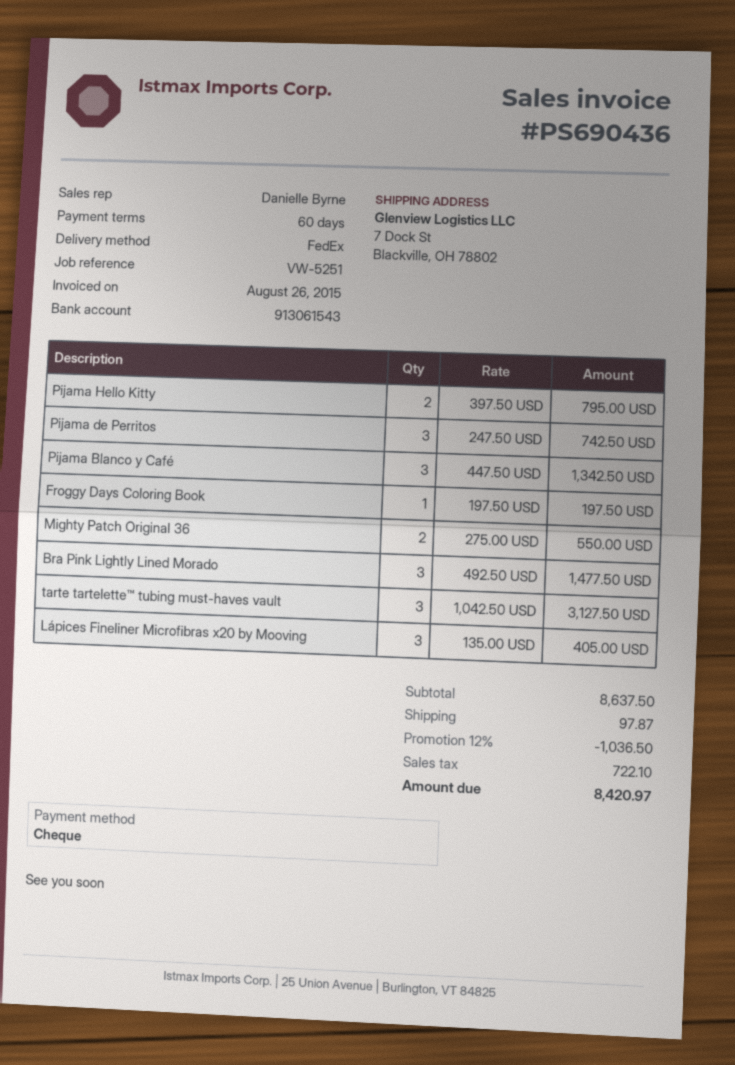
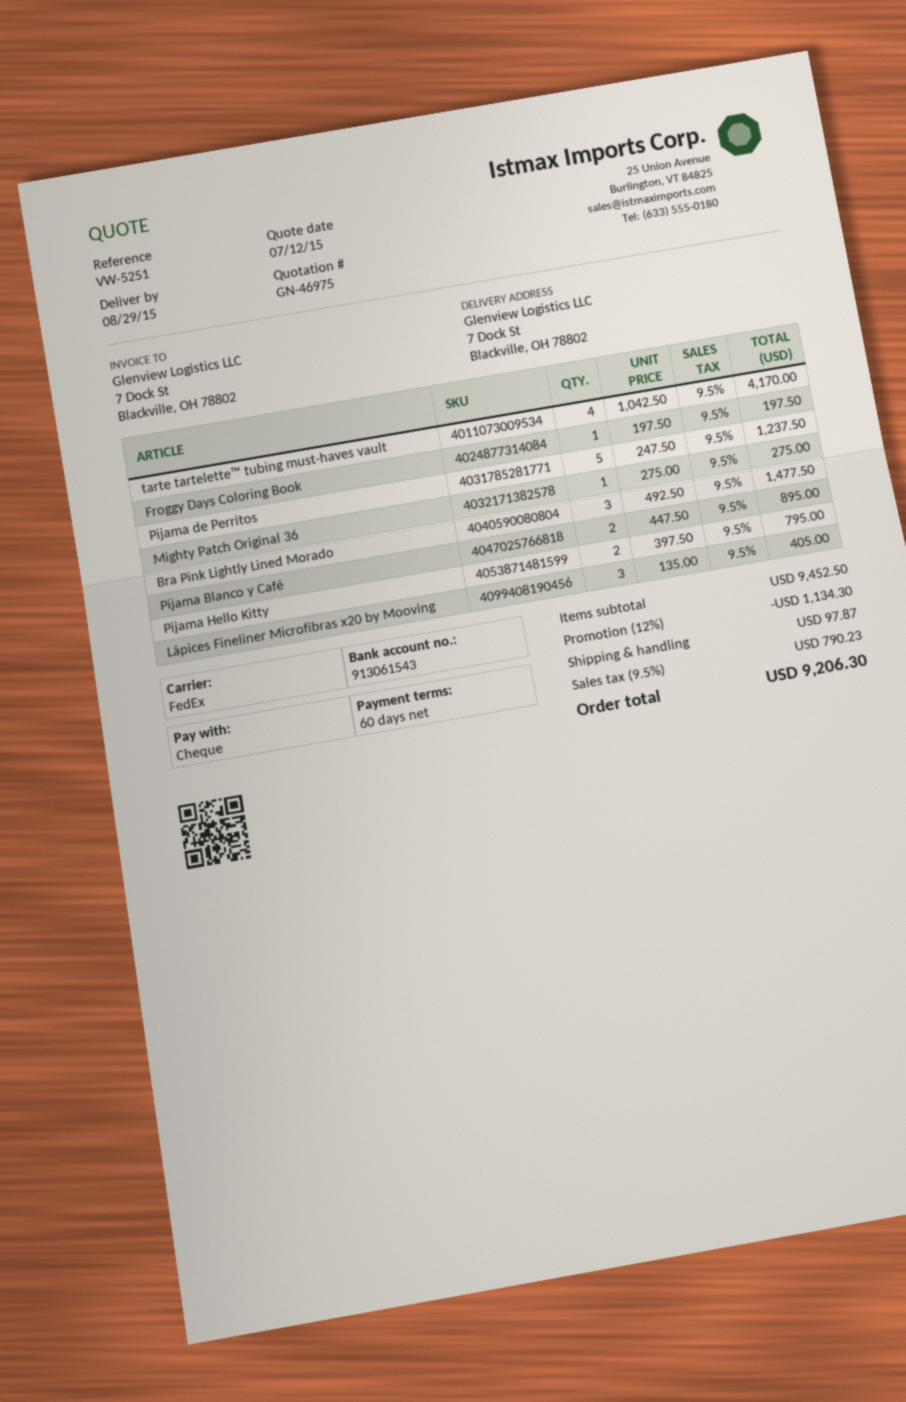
Pijama de Perritos: 3 x 247.50 = 742.50 -> 5 x 247.50 = 1237.50
Pijama Blanco y Café: 3 x 447.50 = 1342.50 -> 2 x 447.50 = 895.00
Mighty Patch Original 36: 2 x 275.00 = 550.00 -> 1 x 275.00 = 275.00
tarte tartelette™ tubing must-haves vault: 3 x 1042.50 = 3127.50 -> 4 x 1042.50 = 4170.00
subtotal: 8637.50 -> 9452.50
discount: 12% = 1036.50 -> 12% = 1134.30
tax: 722.10 -> 790.23
total: 8420.97 -> 9206.30

